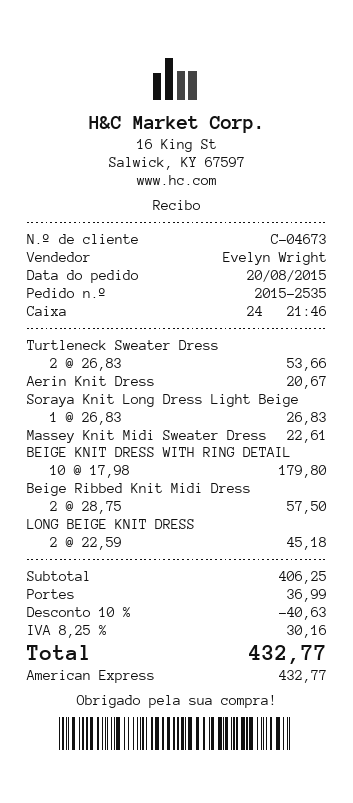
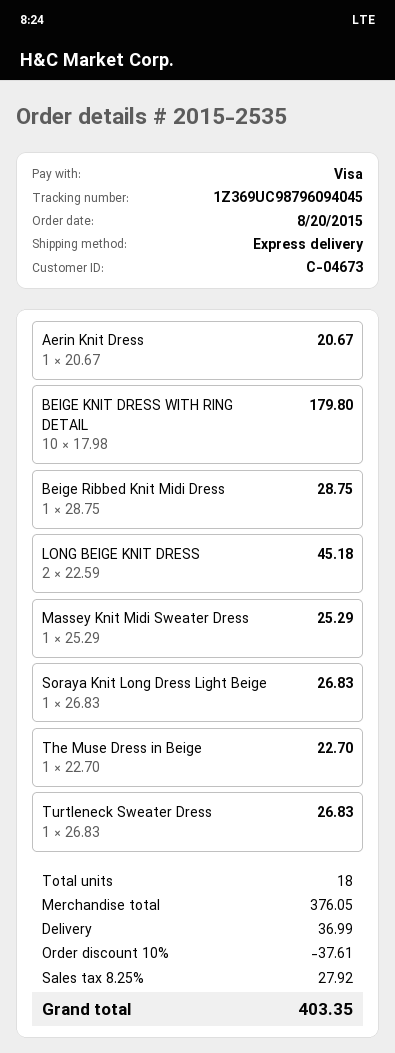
payment method: American Express -> Visa
Turtleneck Sweater Dress: 2 x 26.83 = 53.66 -> 1 x 26.83 = 26.83
Massey Knit Midi Sweater Dress: 1 x 22.61 = 22.61 -> 1 x 25.29 = 25.29
Beige Ribbed Knit Midi Dress: 2 x 28.75 = 57.50 -> 1 x 28.75 = 28.75
The Muse Dress in Beige: none -> 1 x 22.70 = 22.70
subtotal: 406.25 -> 376.05
discount: 10% = 40.63 -> 10% = 37.61
tax: 8.25% = 30.16 -> 8.25% = 27.92
total: 432.77 -> 403.35

